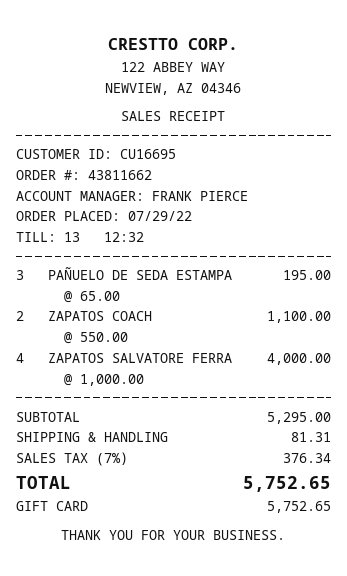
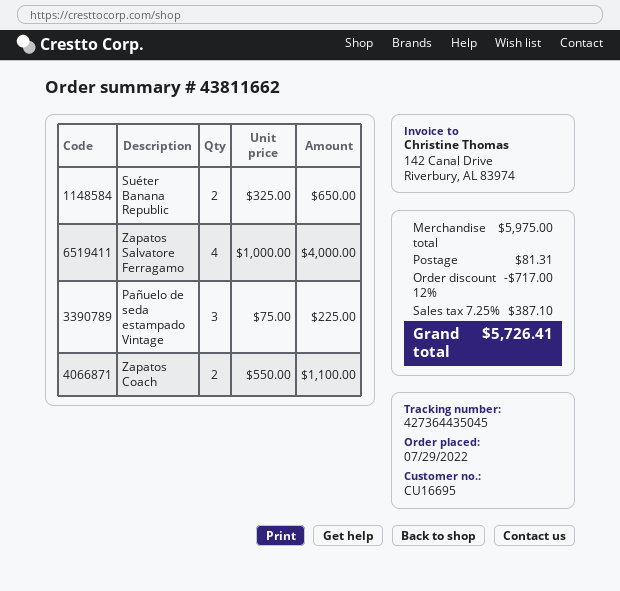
PAÑUELO DE SEDA ESTAMPA: 3 x 65.00 = 195.00 -> 3 x 75.00 = 225.00
Suéter Banana Republic: none -> 2 x 325.00 = 650.00
subtotal: 5295.00 -> 5975.00
discount: none -> 12% = 717.00
tax: 7% = 376.34 -> 7.25% = 387.10
total: 5752.65 -> 5726.41

